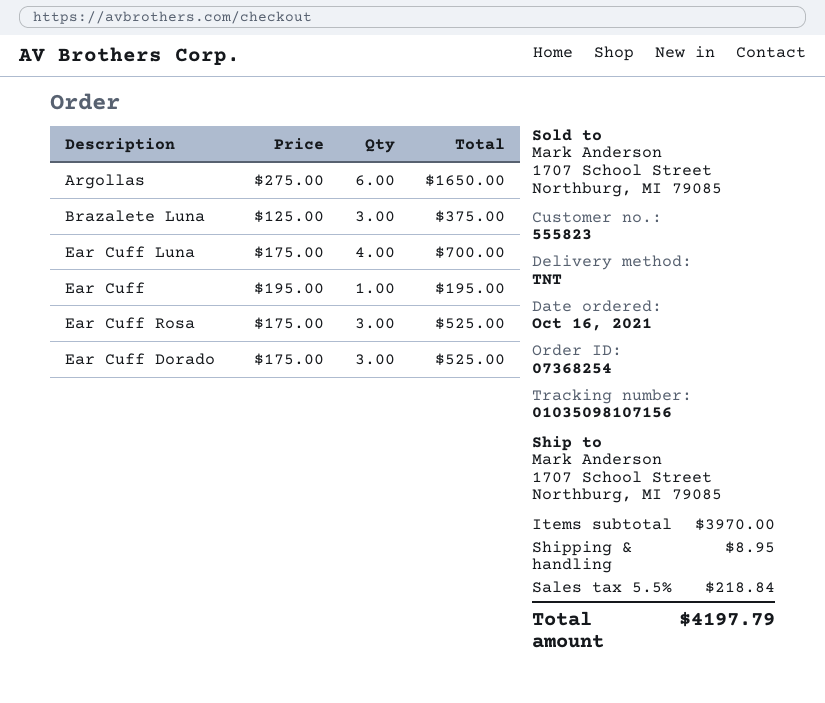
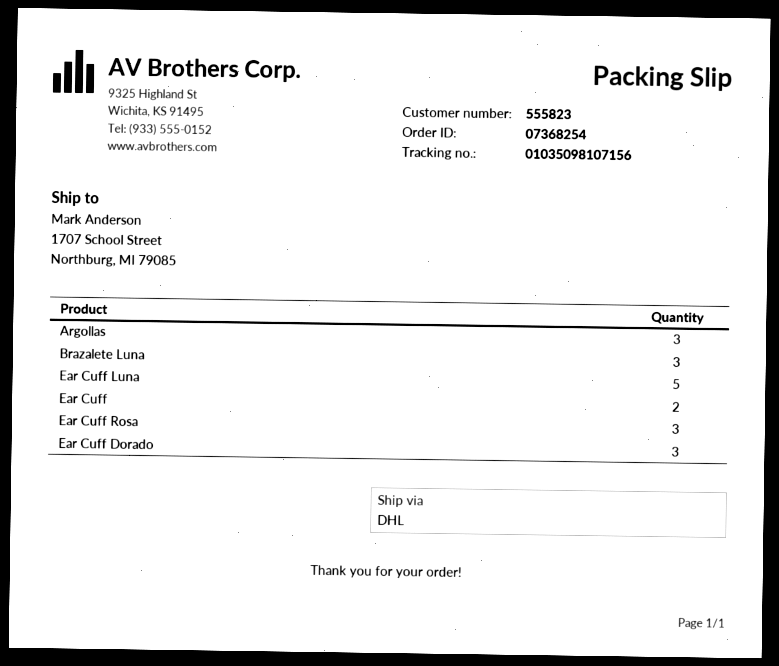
shipping method: TNT -> DHL
Argollas: 6 -> 3
Ear Cuff Luna: 4 -> 5
Ear Cuff: 1 -> 2

